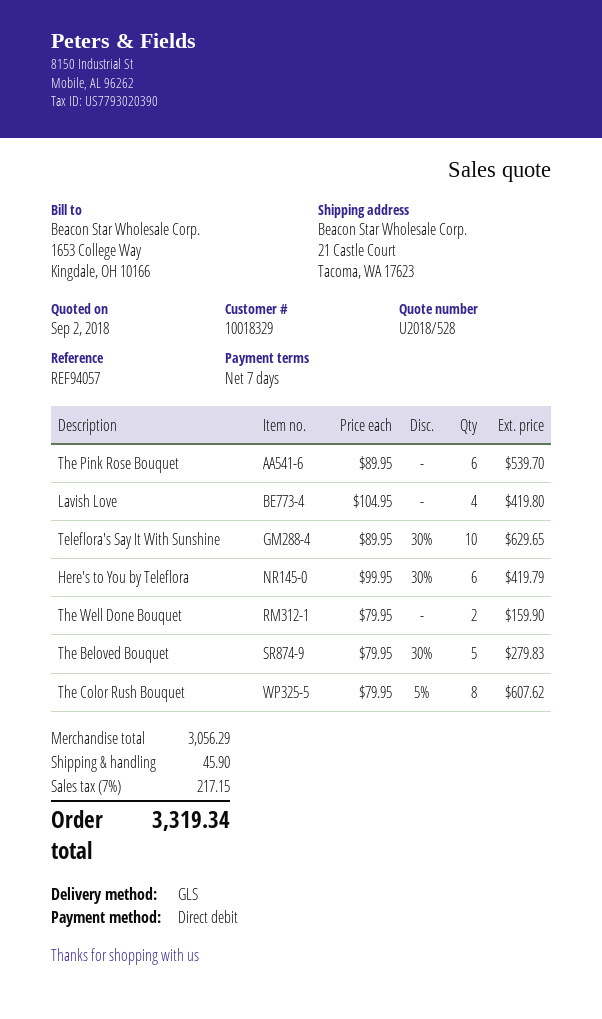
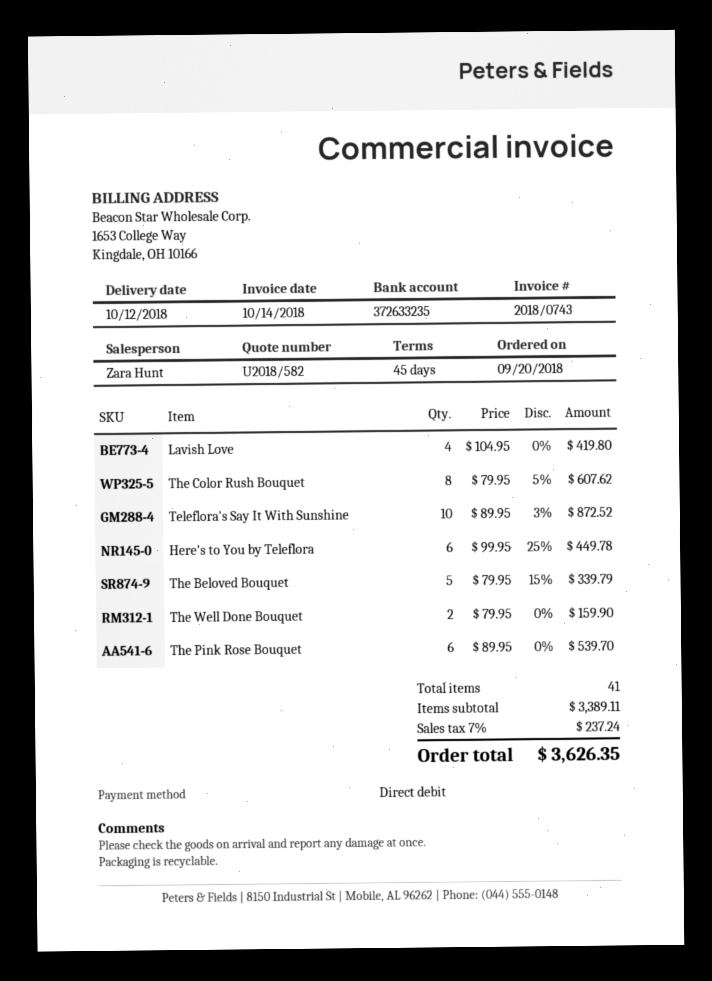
quote number: U2018/528 -> U2018/582
payment terms: 7 days -> 45 days
Teleflora's Say It With Sunshine: 10 x 89.95 - 30% = 629.65 -> 10 x 89.95 - 3% = 872.52
Here's to You by Teleflora: 6 x 99.95 - 30% = 419.79 -> 6 x 99.95 - 25% = 449.78
The Beloved Bouquet: 5 x 79.95 - 30% = 279.83 -> 5 x 79.95 - 15% = 339.79
subtotal: 3056.29 -> 3389.11
shipping: 45.90 -> none
tax: 7% = 217.15 -> 7% = 237.24
total: 3319.34 -> 3626.35

